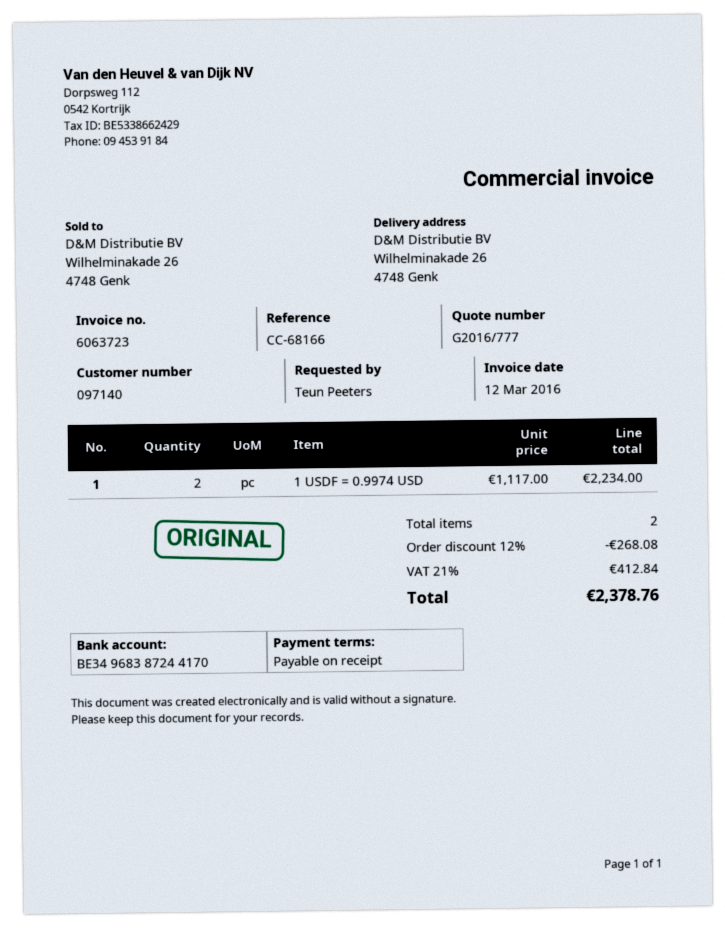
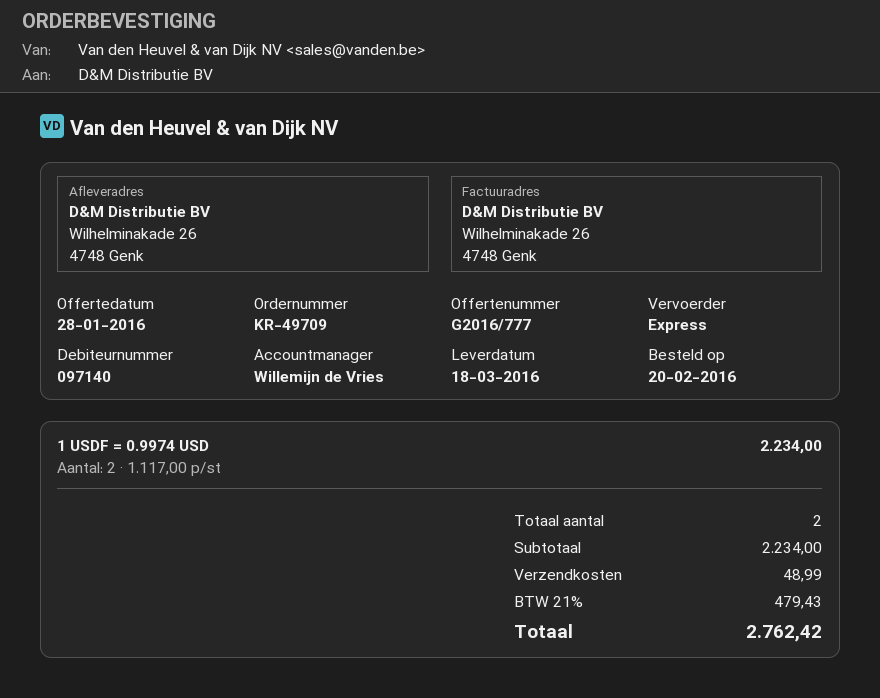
discount: 12% = 268.08 -> none
shipping: none -> 48.99
tax: 21% = 412.84 -> 21% = 479.43
total: 2378.76 -> 2762.42

